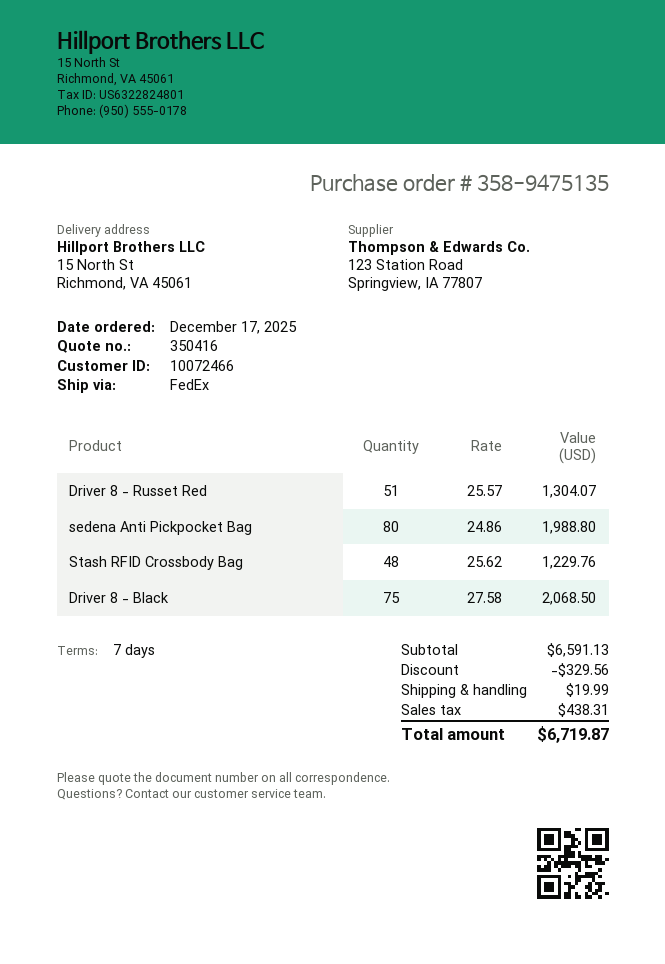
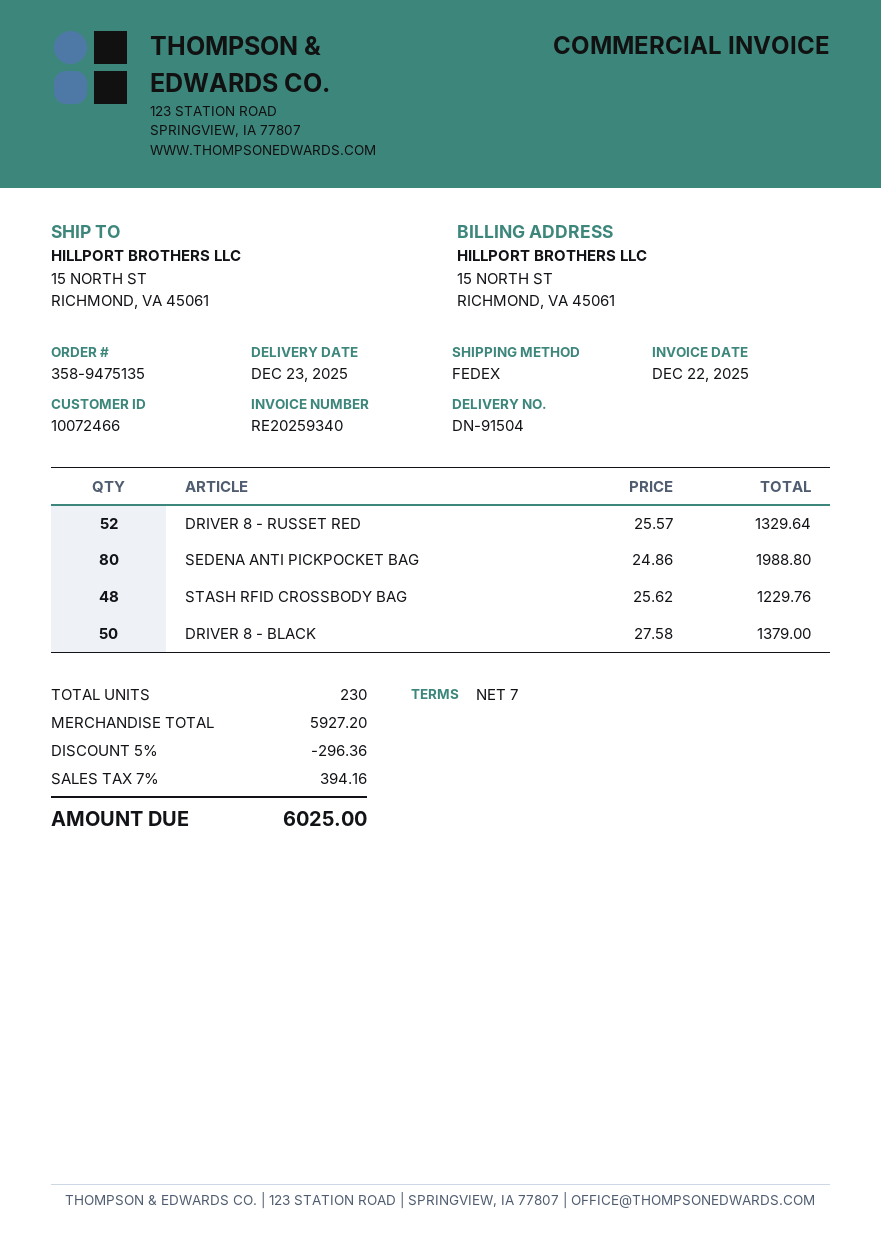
Driver 8 - Russet Red: 51 x 25.57 = 1304.07 -> 52 x 25.57 = 1329.64
Driver 8 - Black: 75 x 27.58 = 2068.50 -> 50 x 27.58 = 1379.00
subtotal: 6591.13 -> 5927.20
discount: 329.56 -> 296.36
shipping: 19.99 -> none
tax: 438.31 -> 394.16
total: 6719.87 -> 6025.00

